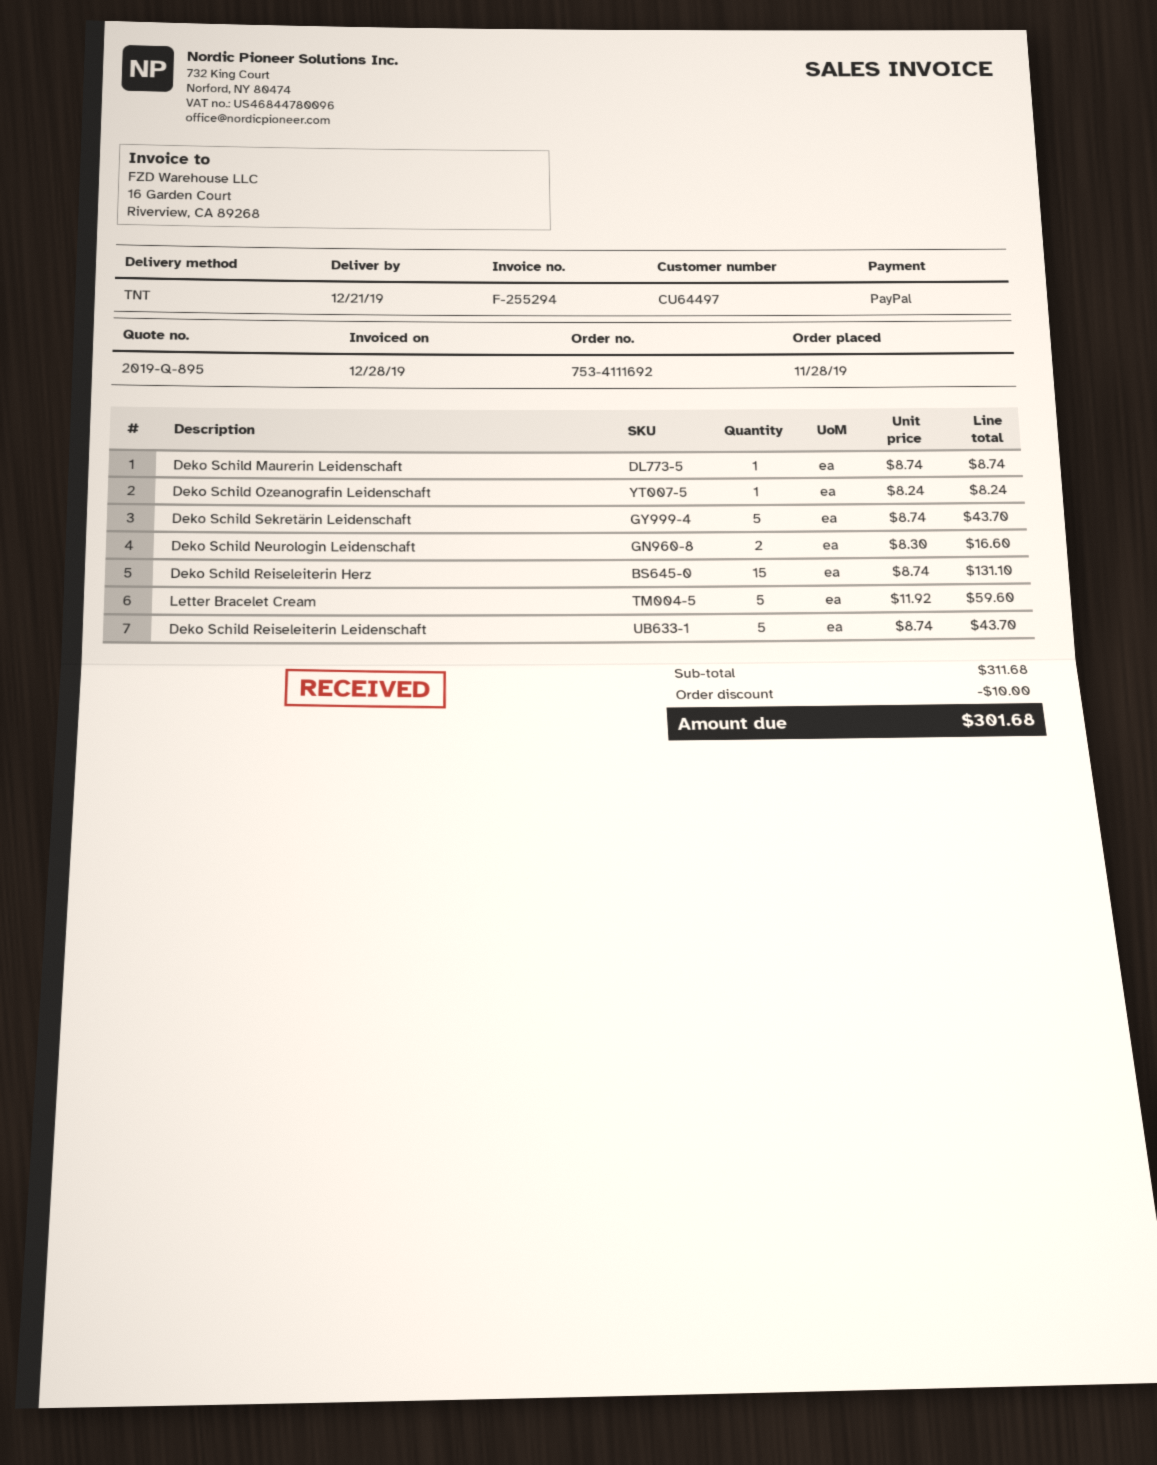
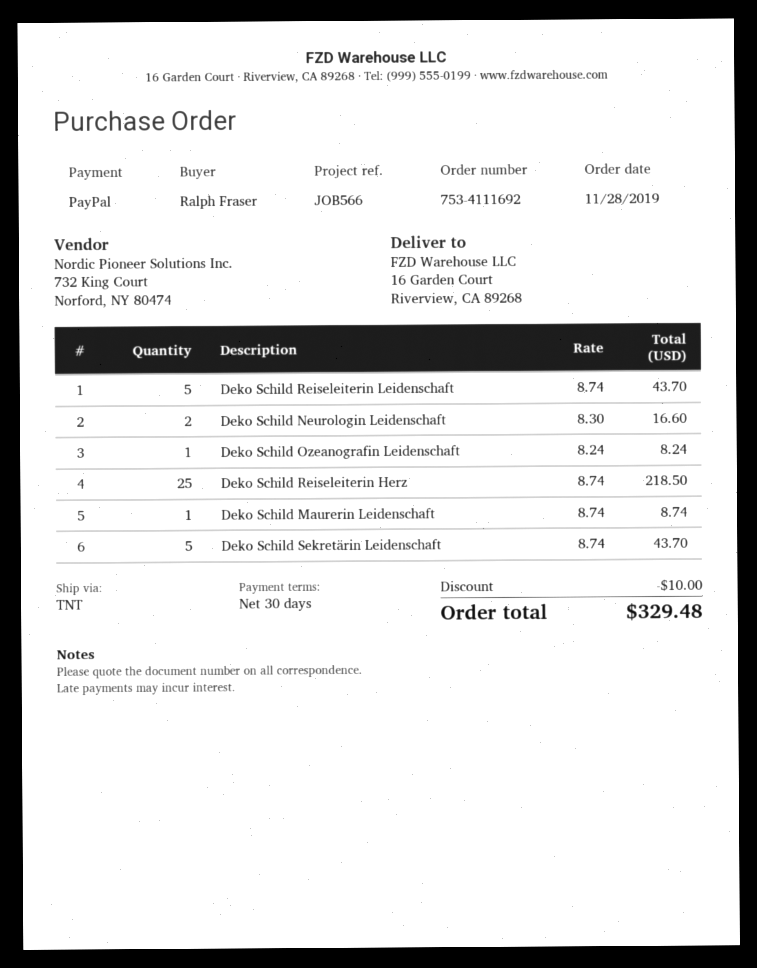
Deko Schild Reiseleiterin Herz: 15 x 8.74 = 131.10 -> 25 x 8.74 = 218.50
Letter Bracelet Cream: 5 x 11.92 = 59.60 -> none
total: 301.68 -> 329.48

